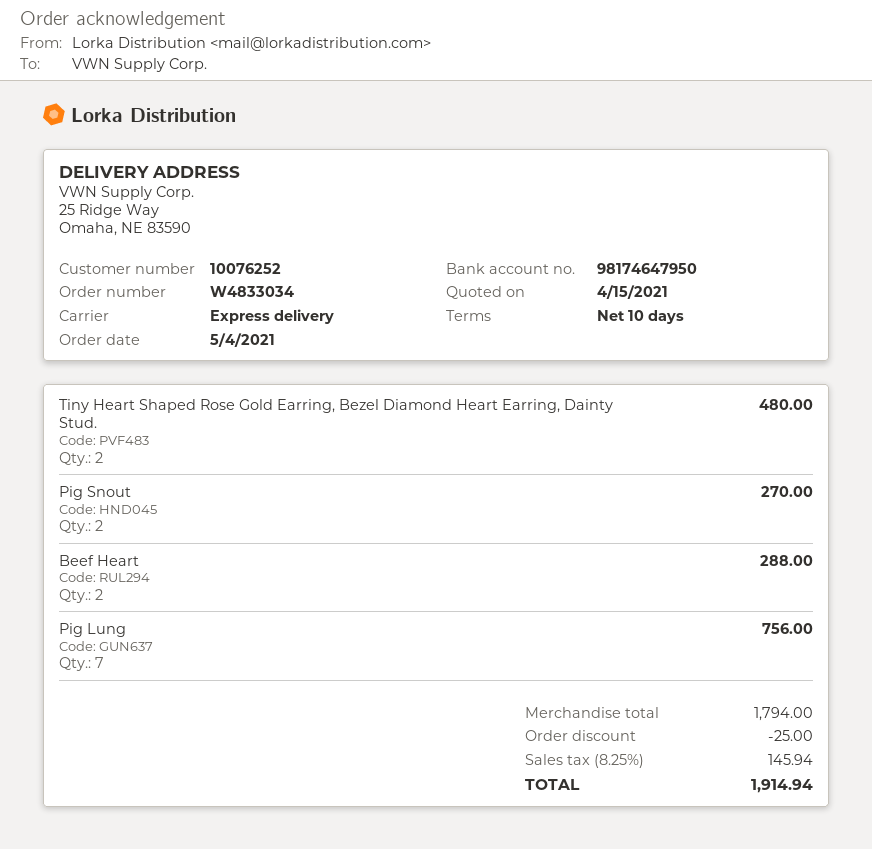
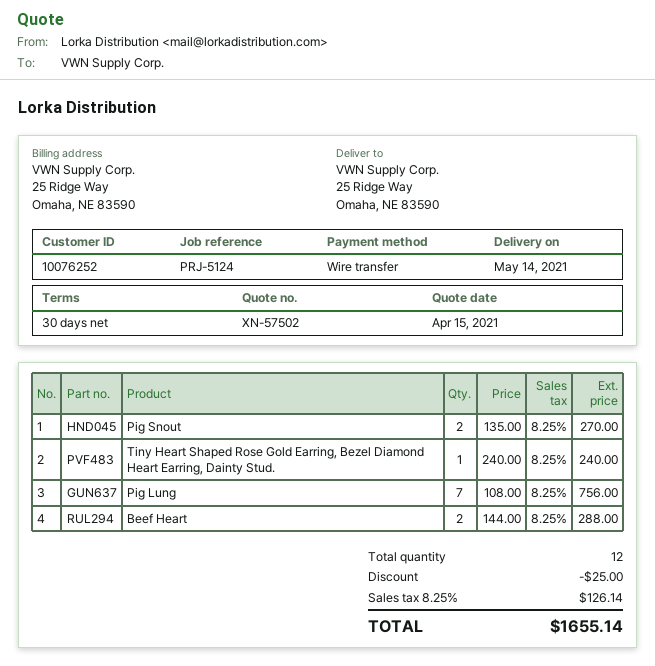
payment terms: 10 days -> 30 days
Tiny Heart Shaped Rose Gold Earring, Bezel Diamond Heart Earring, Dainty Stud.: 2 for 480.00 -> 1 for 240.00
tax: 8.25% = 145.94 -> 8.25% = 126.14
total: 1914.94 -> 1655.14

